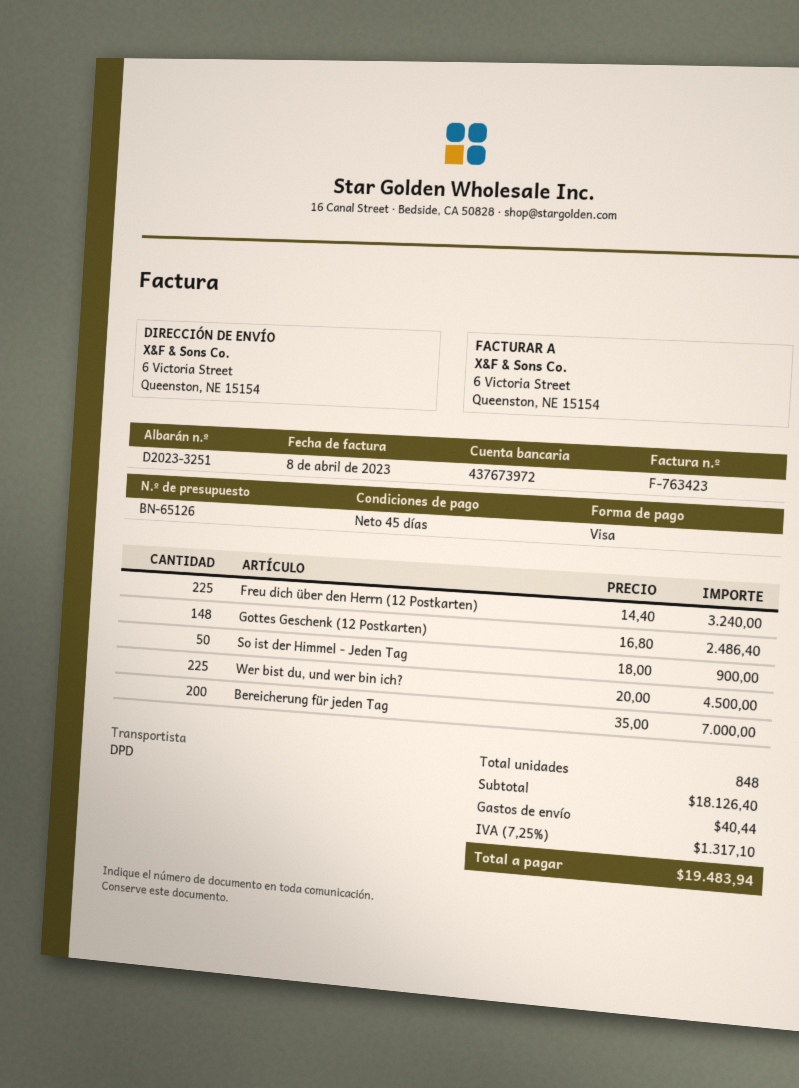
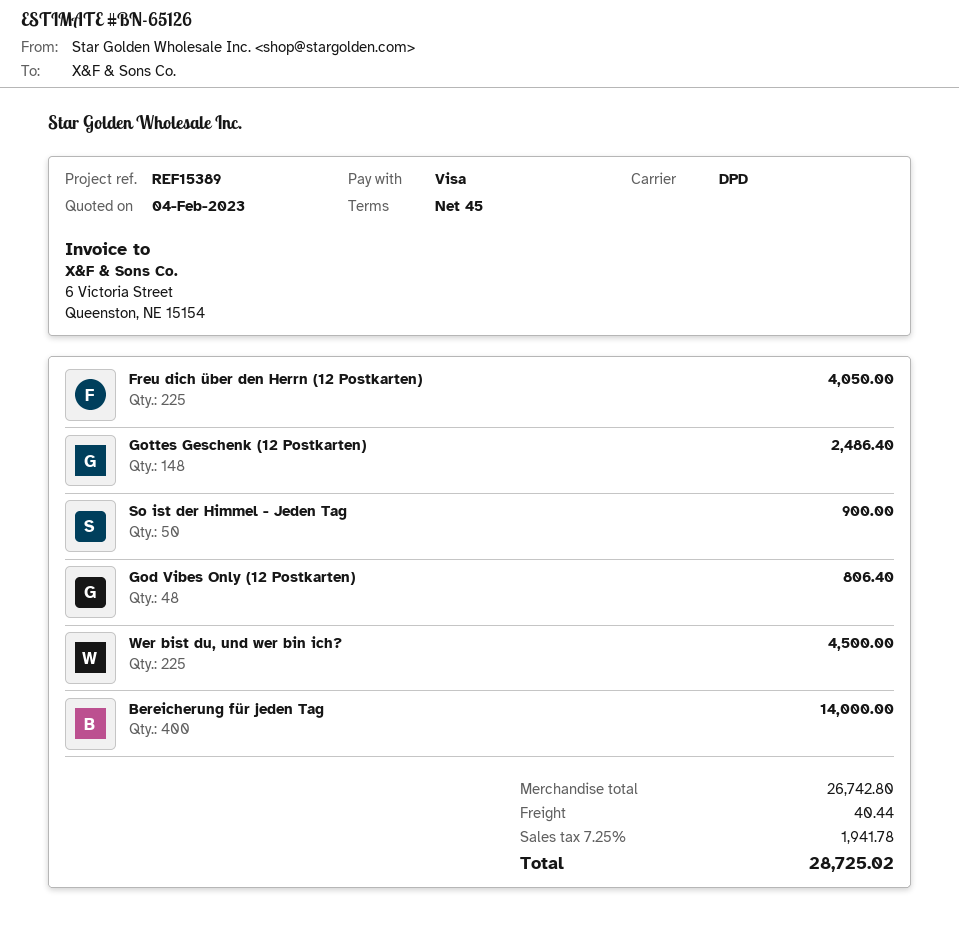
Freu dich über den Herrn (12 Postkarten): 225 for 3240.00 -> 225 for 4050.00
Bereicherung für jeden Tag: 200 for 7000.00 -> 400 for 14000.00
God Vibes Only (12 Postkarten): none -> 48 for 806.40
subtotal: 18126.40 -> 26742.80
tax: 7.25% = 1317.10 -> 7.25% = 1941.78
total: 19483.94 -> 28725.02

